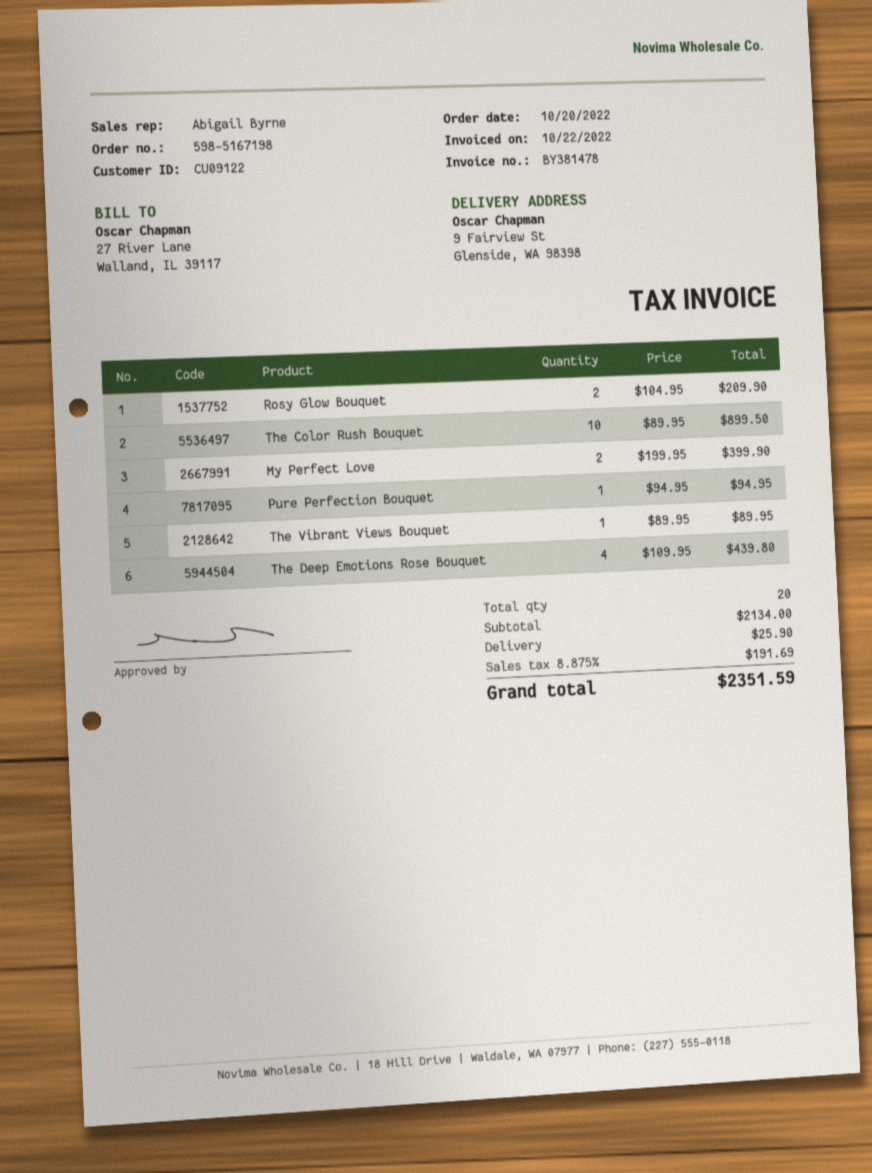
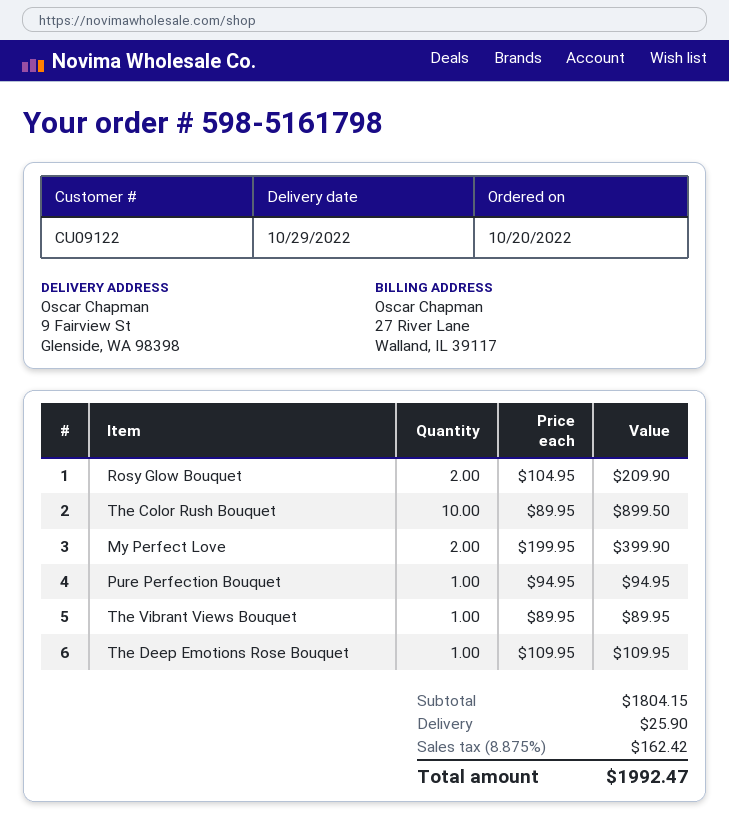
order number: 598-5167198 -> 598-5161798
The Deep Emotions Rose Bouquet: 4 x 109.95 = 439.80 -> 1 x 109.95 = 109.95
subtotal: 2134.00 -> 1804.15
tax: 8.875% = 191.69 -> 8.875% = 162.42
total: 2351.59 -> 1992.47

